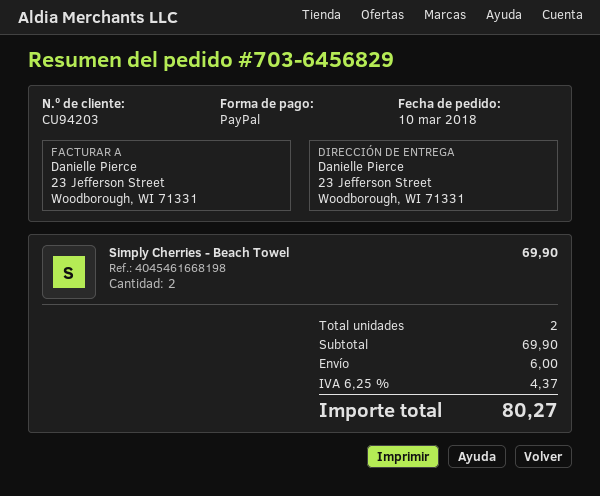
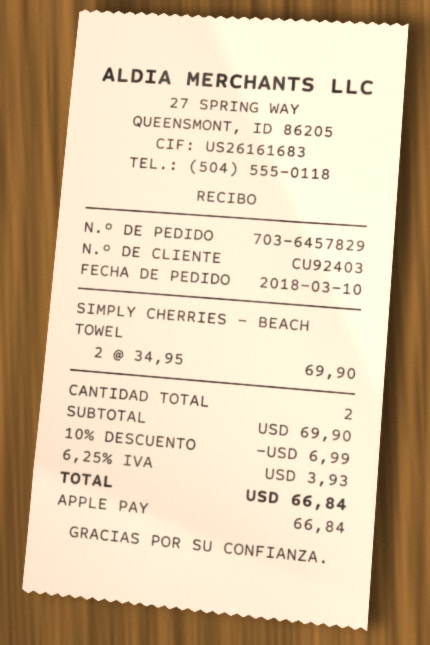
order number: 703-6456829 -> 703-6457829
customer number: CU94203 -> CU92403
payment method: PayPal -> Apple Pay
discount: none -> 10% = 6.99
shipping: 6.00 -> none
tax: 6.25% = 4.37 -> 6.25% = 3.93
total: 80.27 -> 66.84

